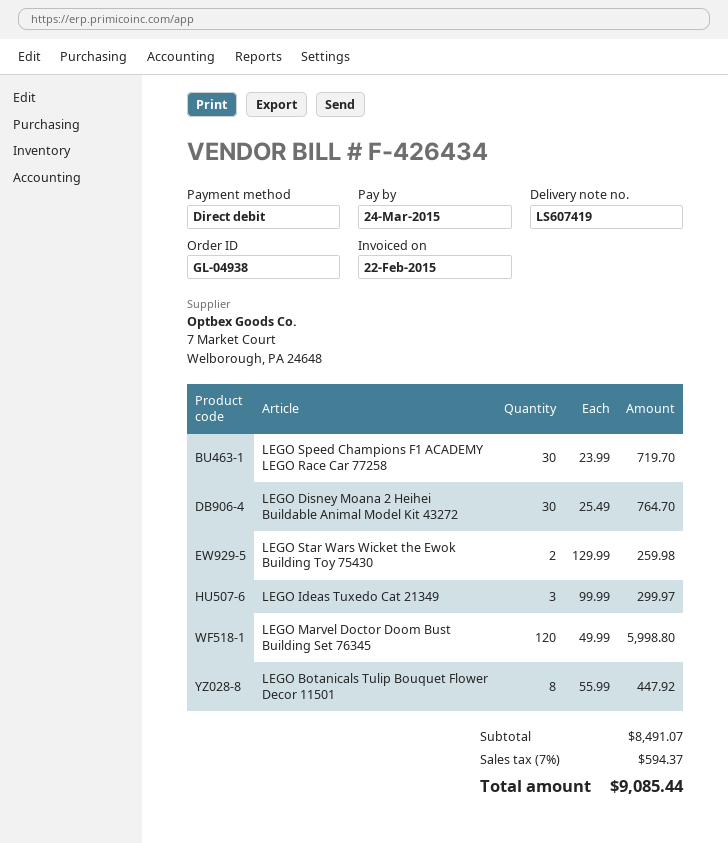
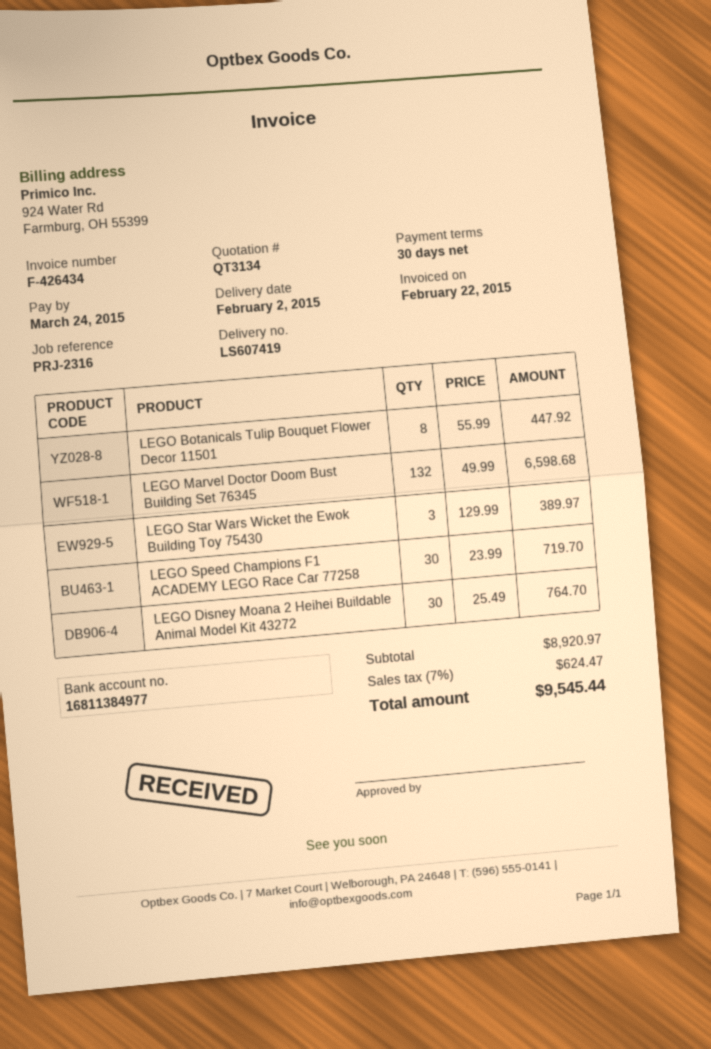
LEGO Star Wars Wicket the Ewok Building Toy 75430: 2 x 129.99 = 259.98 -> 3 x 129.99 = 389.97
LEGO Ideas Tuxedo Cat 21349: 3 x 99.99 = 299.97 -> none
LEGO Marvel Doctor Doom Bust Building Set 76345: 120 x 49.99 = 5998.80 -> 132 x 49.99 = 6598.68
subtotal: 8491.07 -> 8920.97
tax: 7% = 594.37 -> 7% = 624.47
total: 9085.44 -> 9545.44

